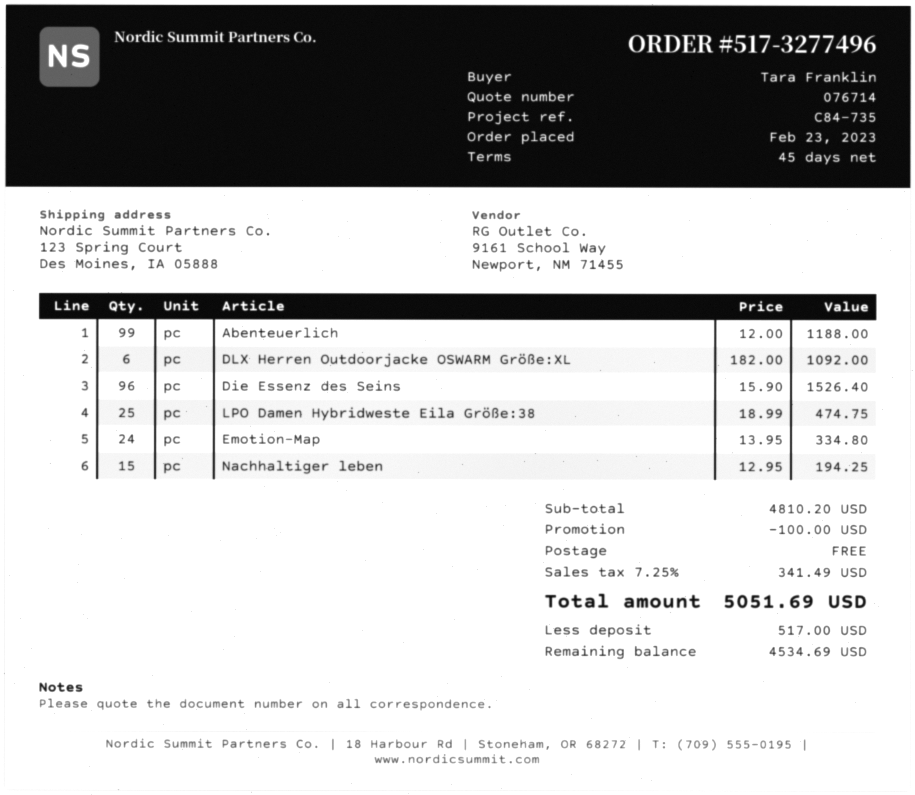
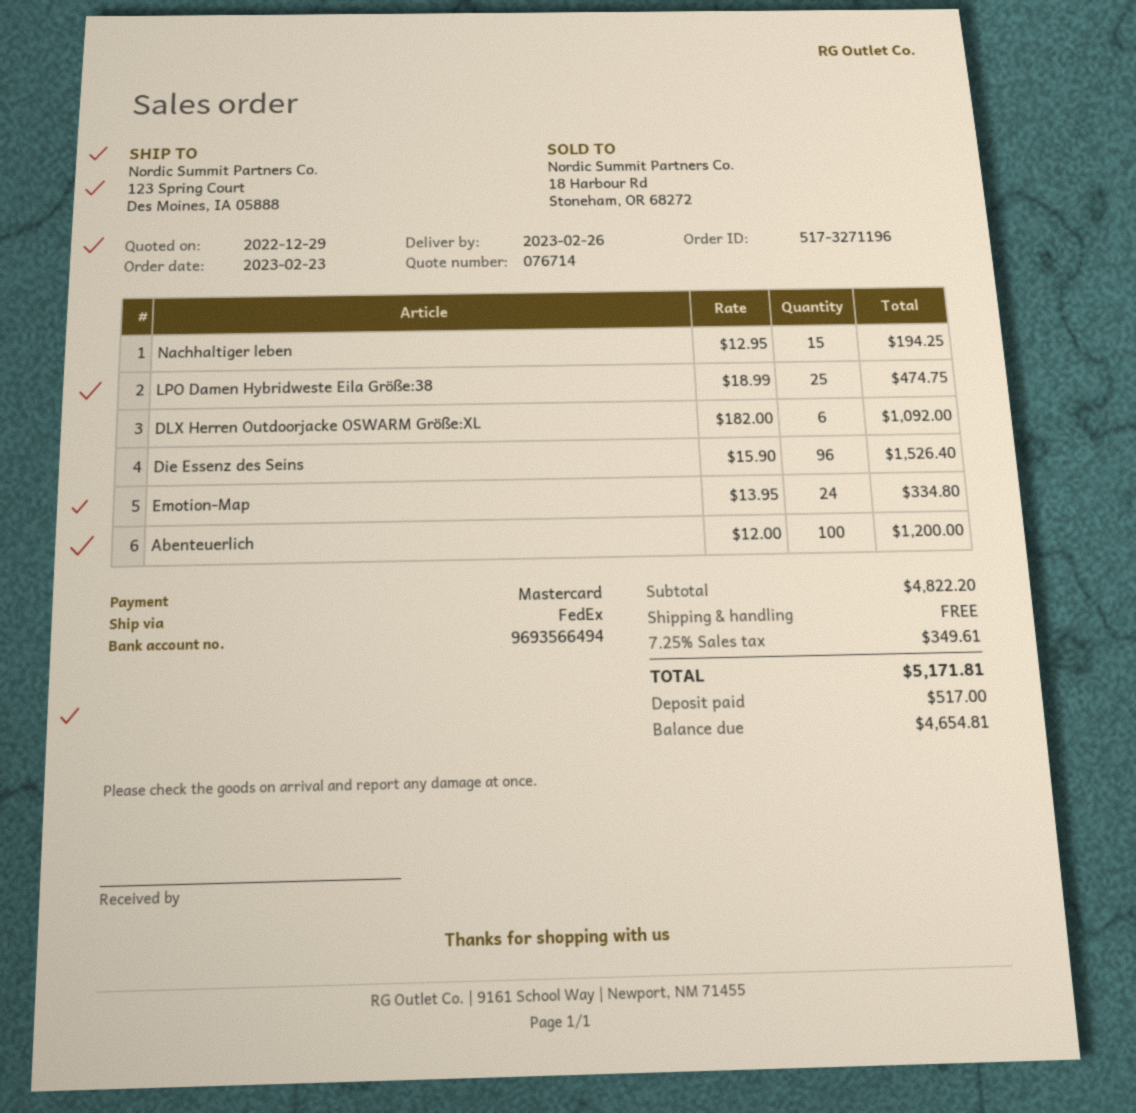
order number: 517-3277496 -> 517-3271196
Abenteuerlich: 99 x 12.00 = 1188.00 -> 100 x 12.00 = 1200.00
subtotal: 4810.20 -> 4822.20
discount: 100.00 -> none
tax: 7.25% = 341.49 -> 7.25% = 349.61
total: 5051.69 -> 5171.81
balance: 4534.69 -> 4654.81

